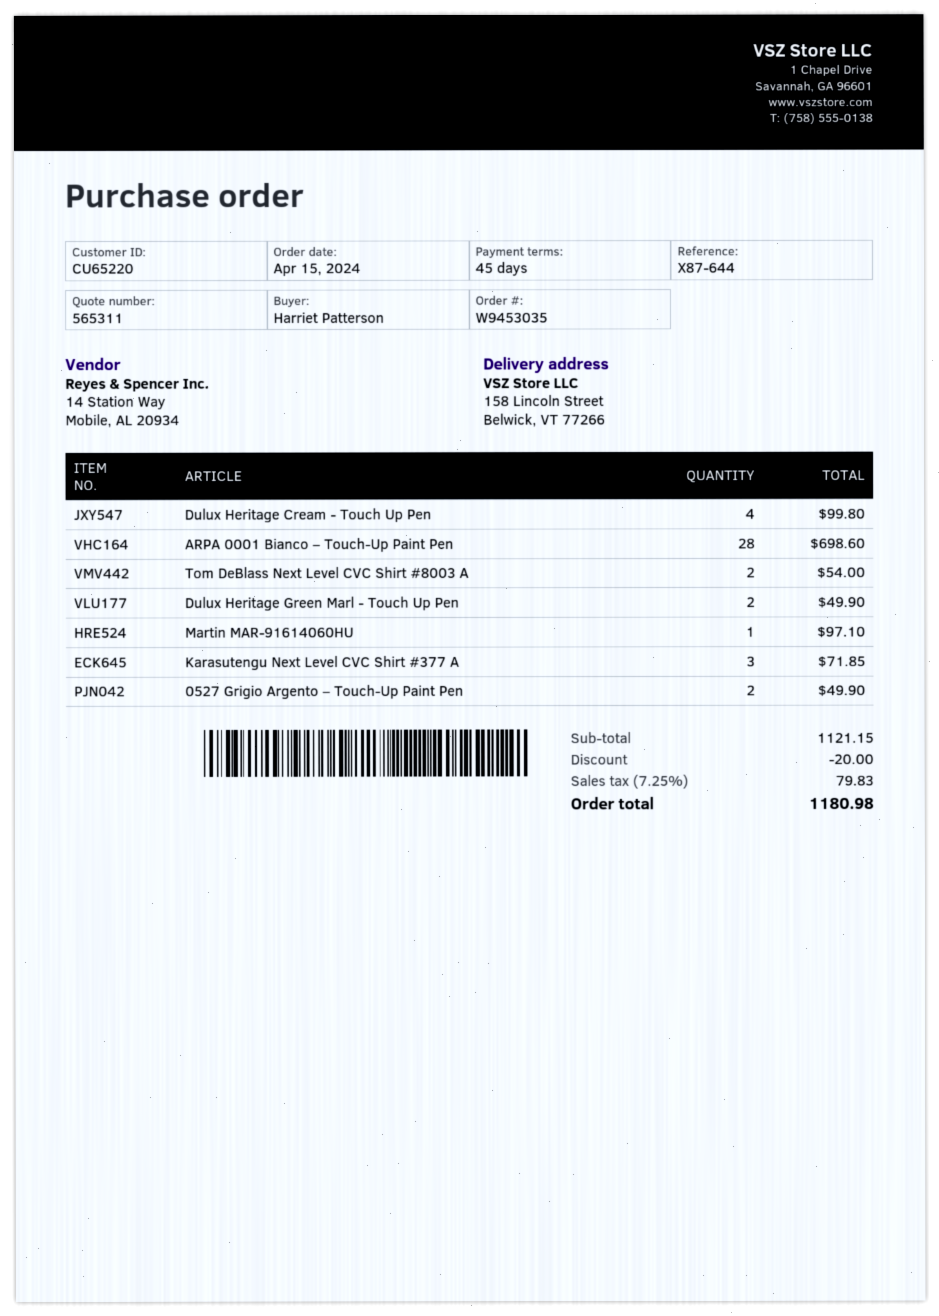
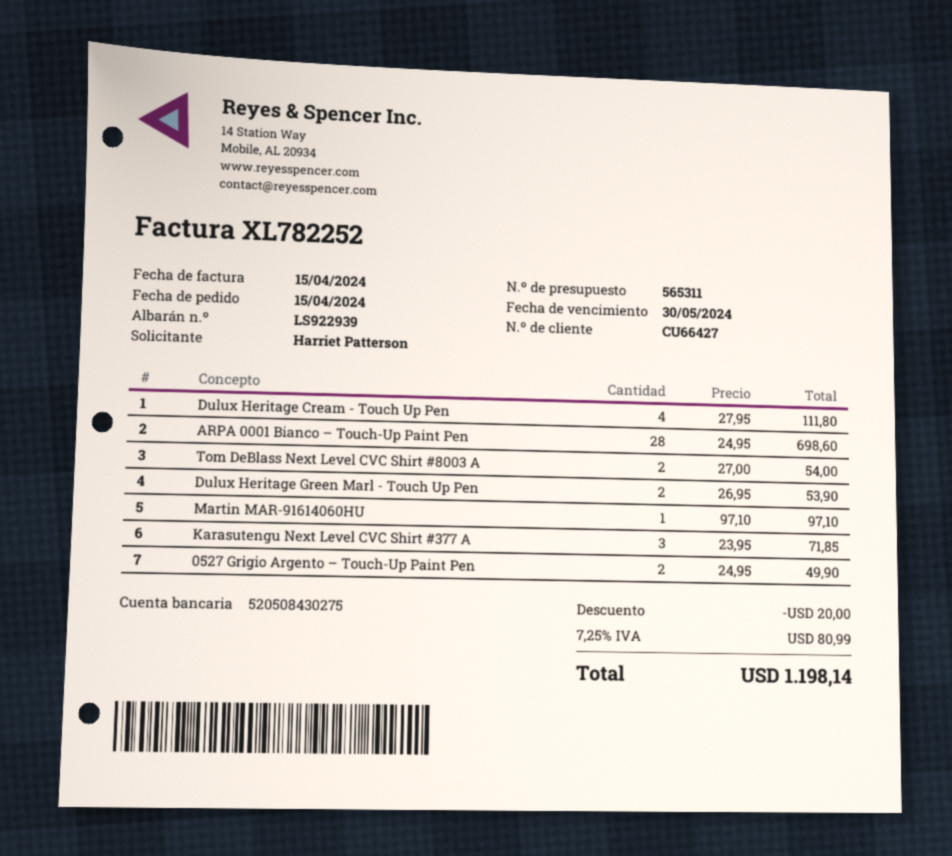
customer number: CU65220 -> CU66427
Dulux Heritage Cream - Touch Up Pen: 4 for 99.80 -> 4 for 111.80
Dulux Heritage Green Marl - Touch Up Pen: 2 for 49.90 -> 2 for 53.90
tax: 7.25% = 79.83 -> 7.25% = 80.99
total: 1180.98 -> 1198.14

